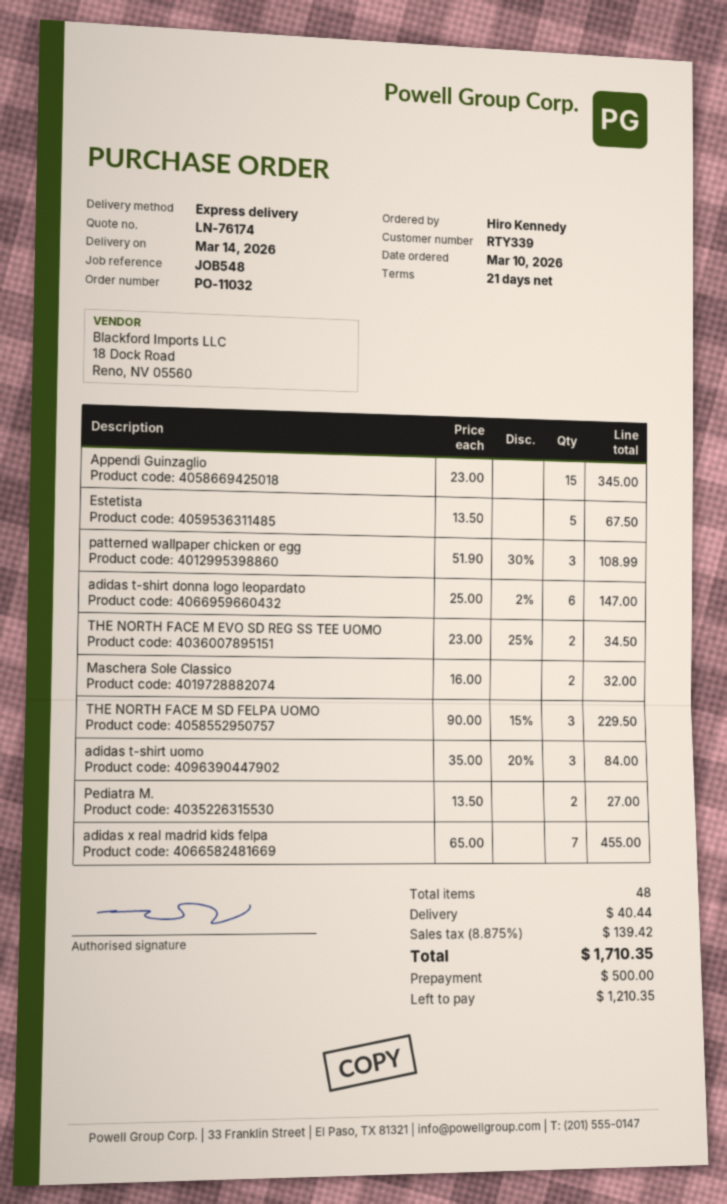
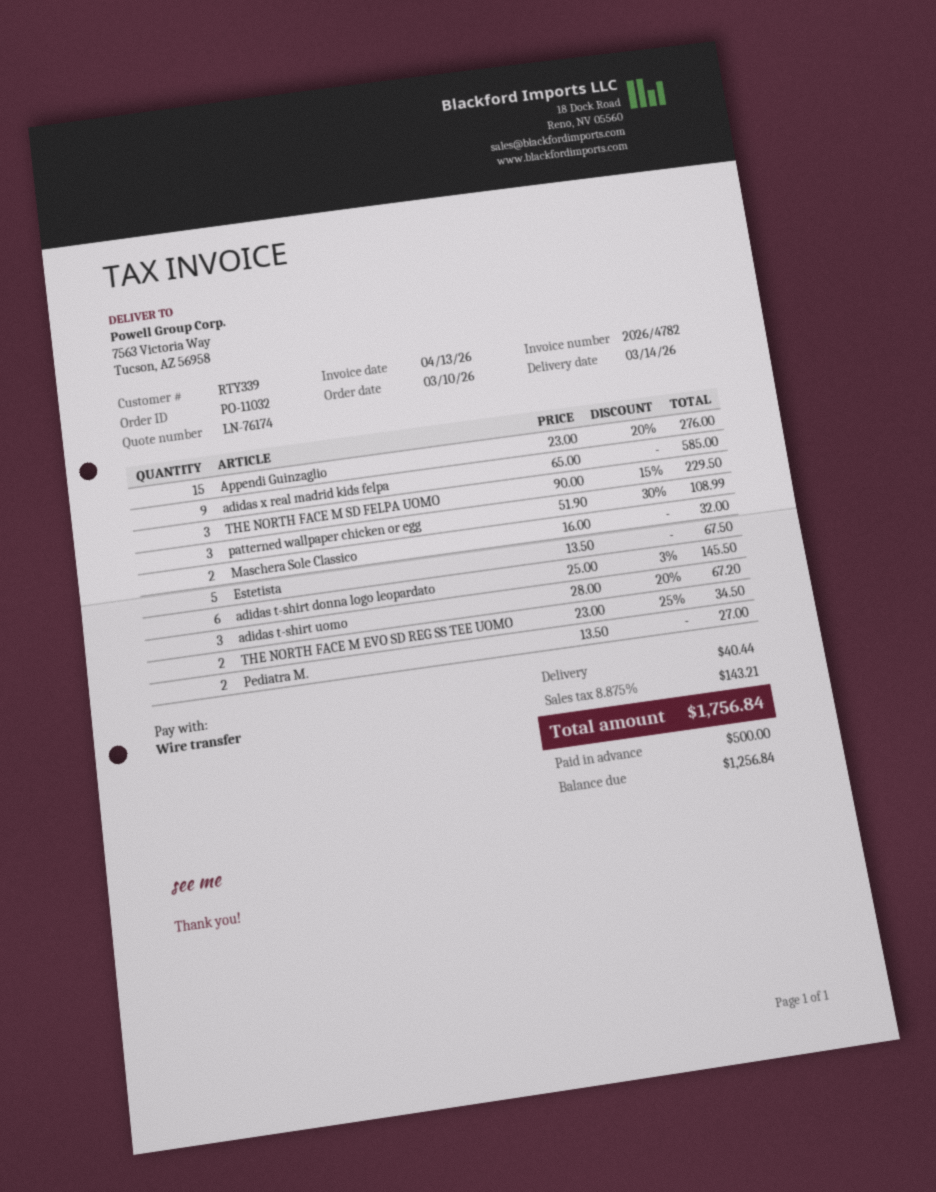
Appendi Guinzaglio: 15 x 23.00 = 345.00 -> 15 x 23.00 - 20% = 276.00
adidas t-shirt donna logo leopardato: 6 x 25.00 - 2% = 147.00 -> 6 x 25.00 - 3% = 145.50
adidas t-shirt uomo: 3 x 35.00 - 20% = 84.00 -> 3 x 28.00 - 20% = 67.20
adidas x real madrid kids felpa: 7 x 65.00 = 455.00 -> 9 x 65.00 = 585.00
tax: 8.875% = 139.42 -> 8.875% = 143.21
total: 1710.35 -> 1756.84
balance: 1210.35 -> 1256.84

